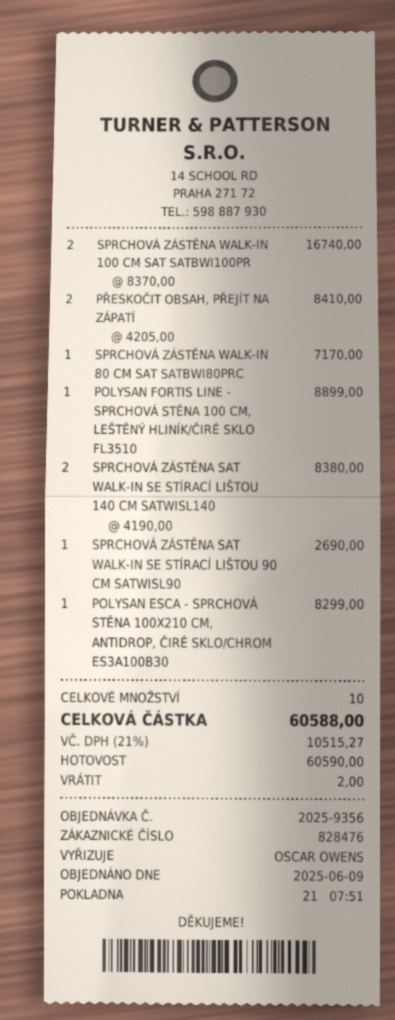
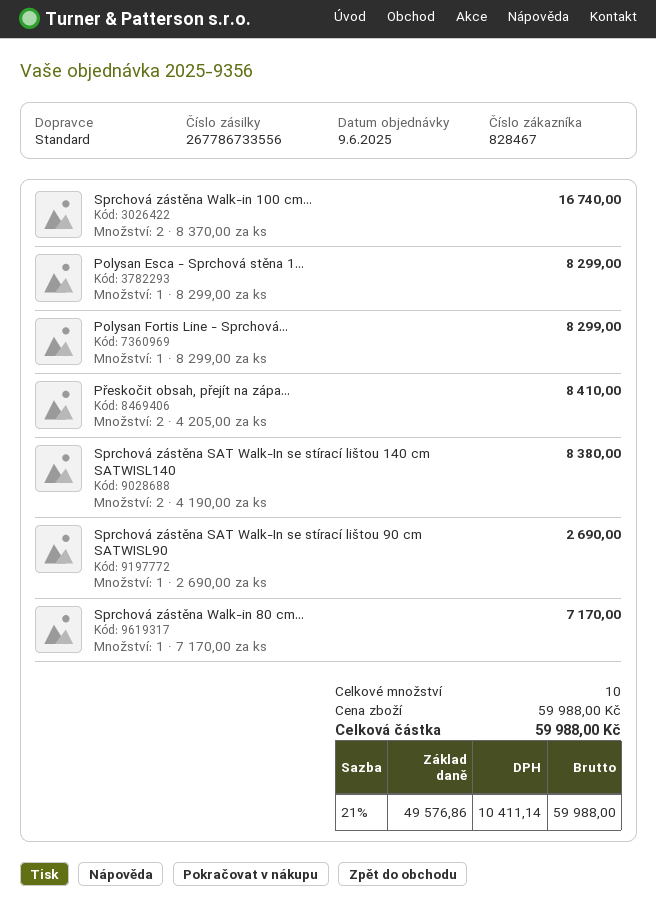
customer number: 828476 -> 828467
POLYSAN FORTIS LINE - SPRCHOVÁ STĚNA 100 CM, LEŠTĚNÝ HLINÍK/ČIRÉ SKLO FL3510: 1 x 8899.00 = 8899.00 -> 1 x 8299.00 = 8299.00
tax: 21% = 10515.27 -> 21% = 10411.14
total: 60588.00 -> 59988.00

